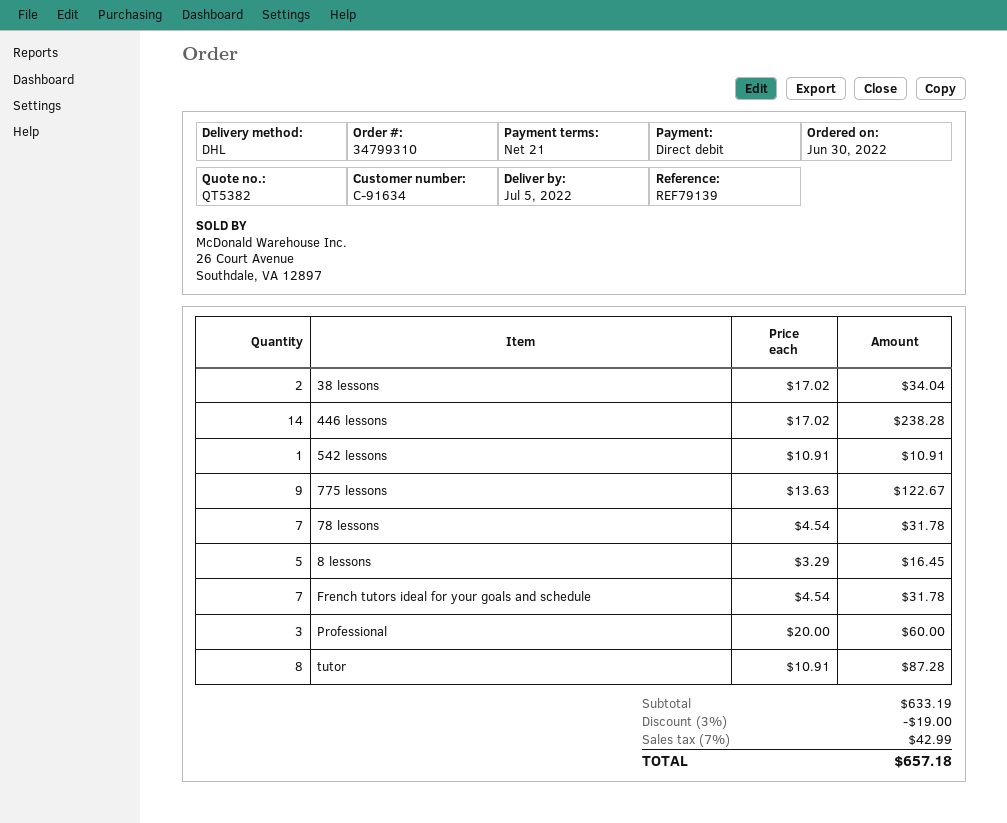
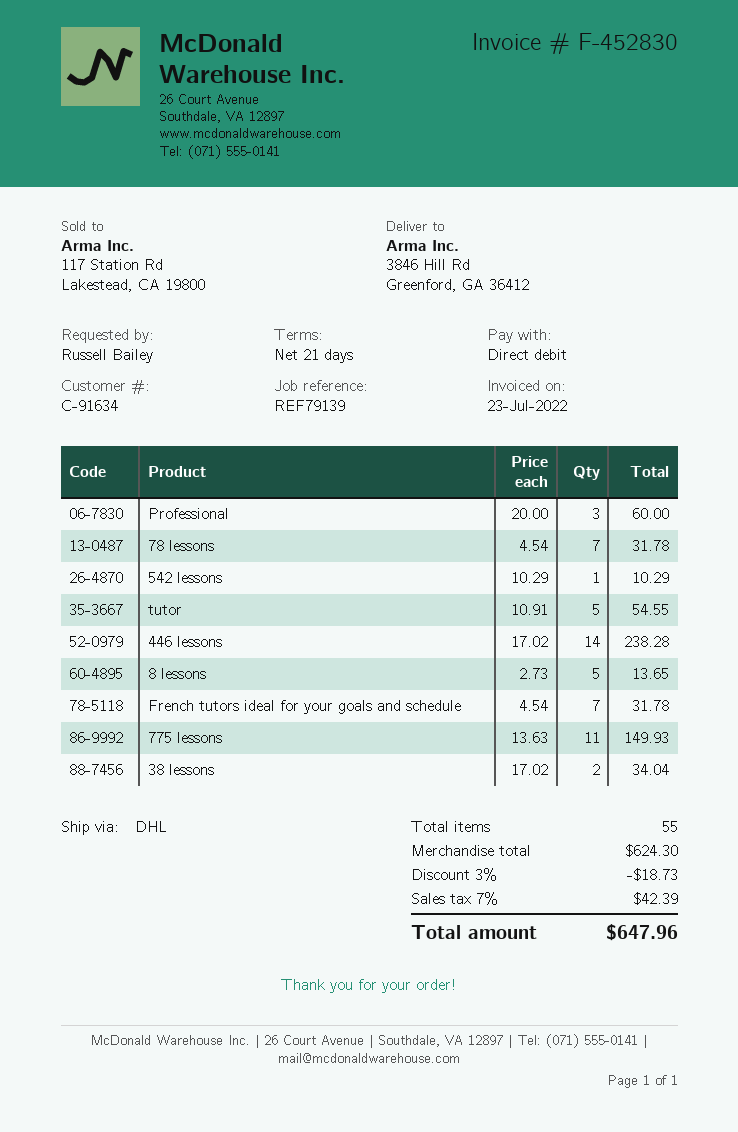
542 lessons: 1 x 10.91 = 10.91 -> 1 x 10.29 = 10.29
775 lessons: 9 x 13.63 = 122.67 -> 11 x 13.63 = 149.93
8 lessons: 5 x 3.29 = 16.45 -> 5 x 2.73 = 13.65
tutor: 8 x 10.91 = 87.28 -> 5 x 10.91 = 54.55
subtotal: 633.19 -> 624.30
discount: 3% = 19.00 -> 3% = 18.73
tax: 7% = 42.99 -> 7% = 42.39
total: 657.18 -> 647.96

